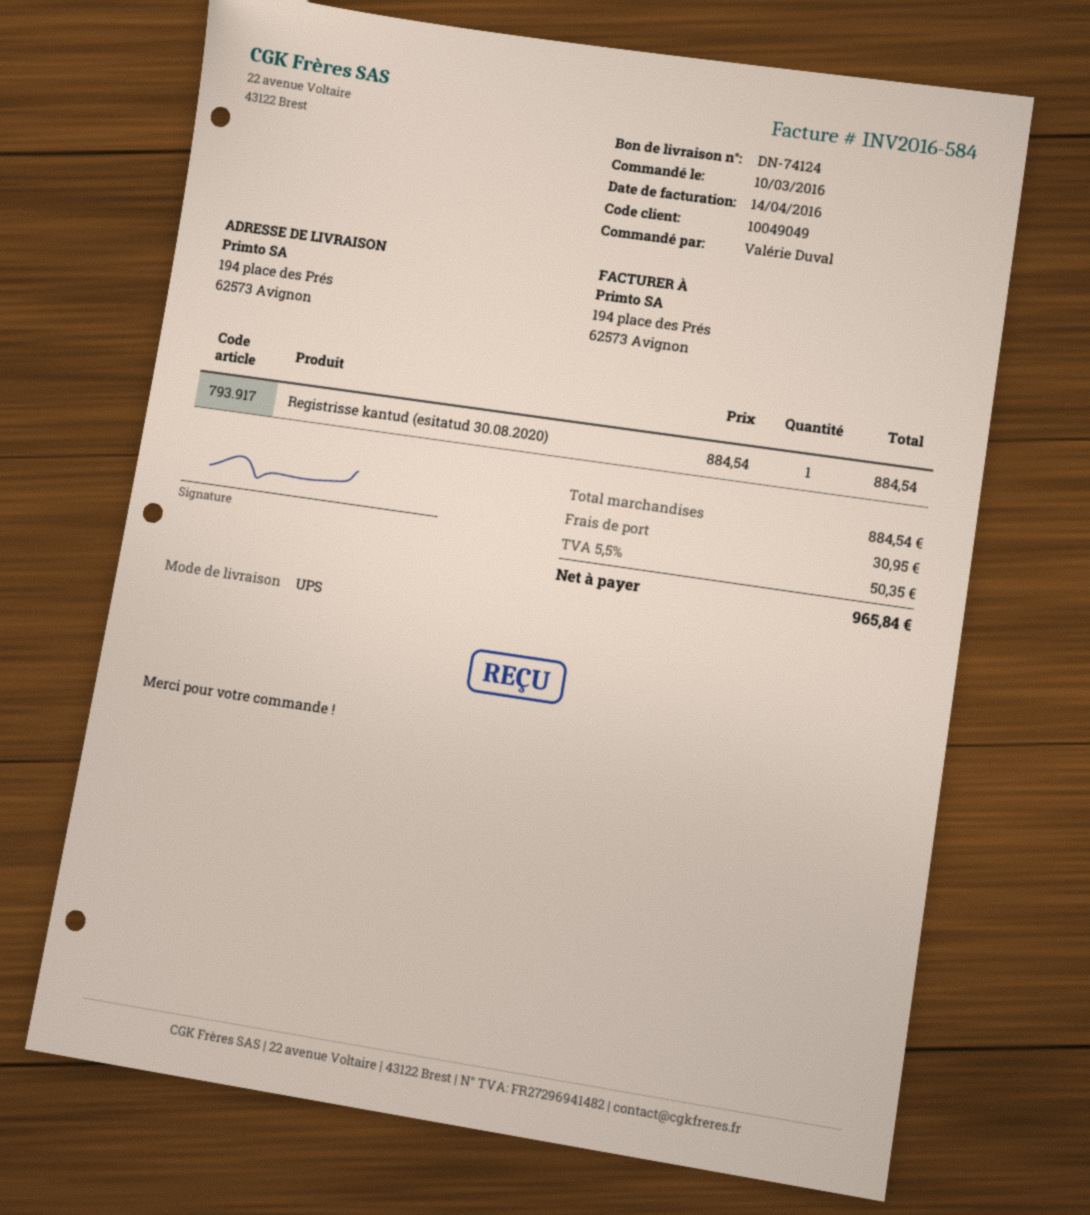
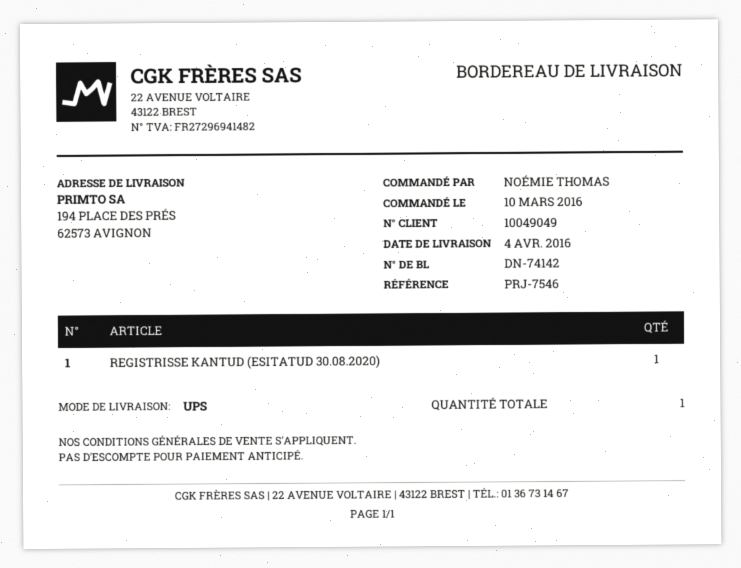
delivery note number: DN-74124 -> DN-74142
ordered by: Valérie Duval -> NOÉMIE THOMAS

